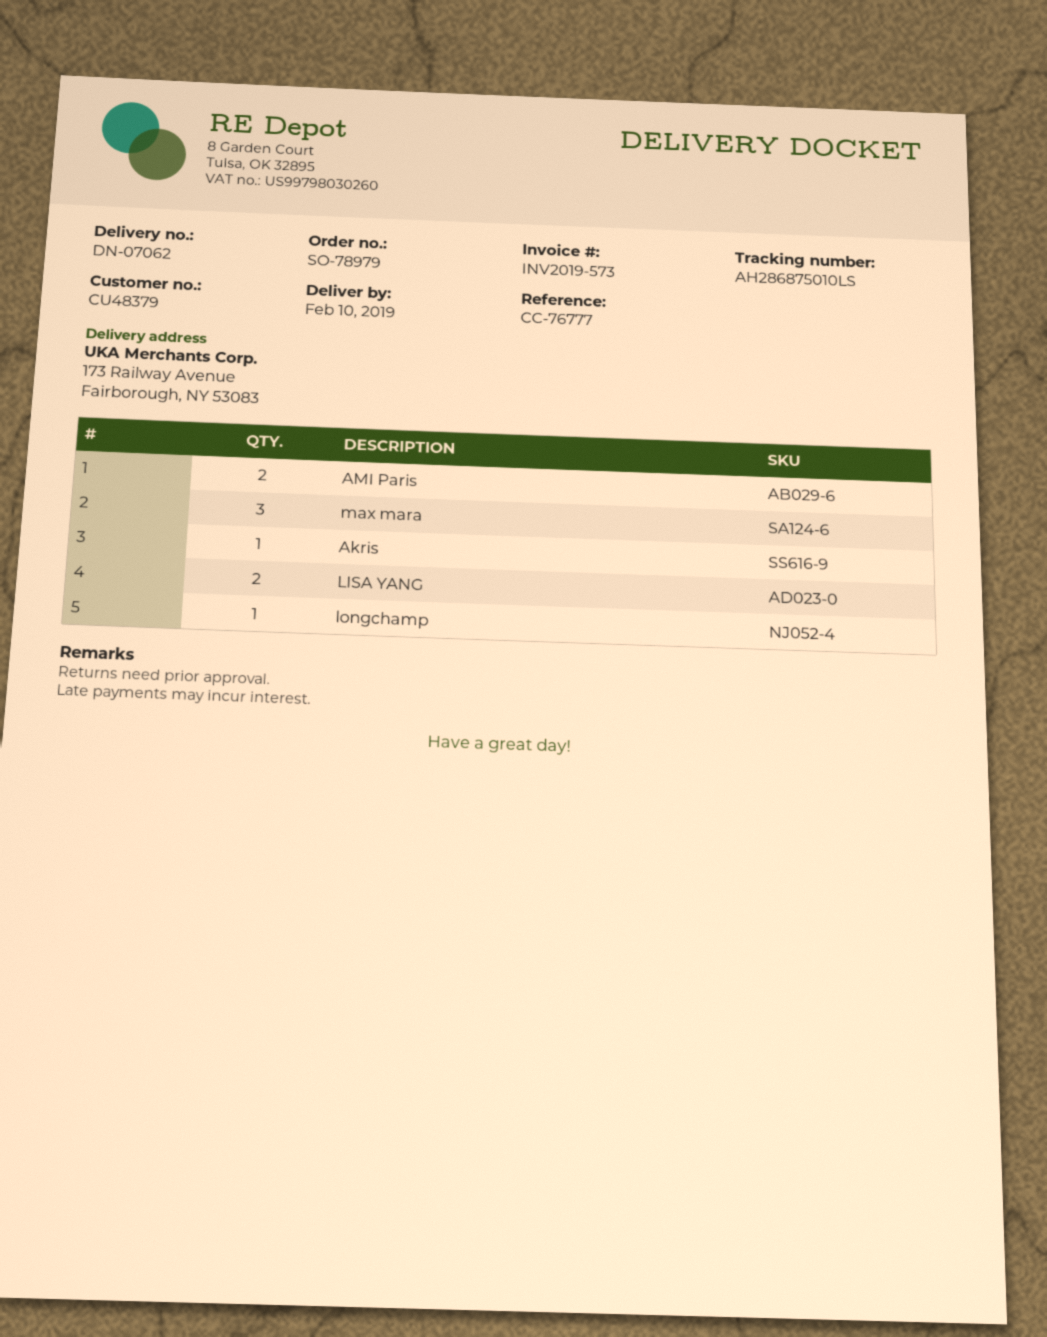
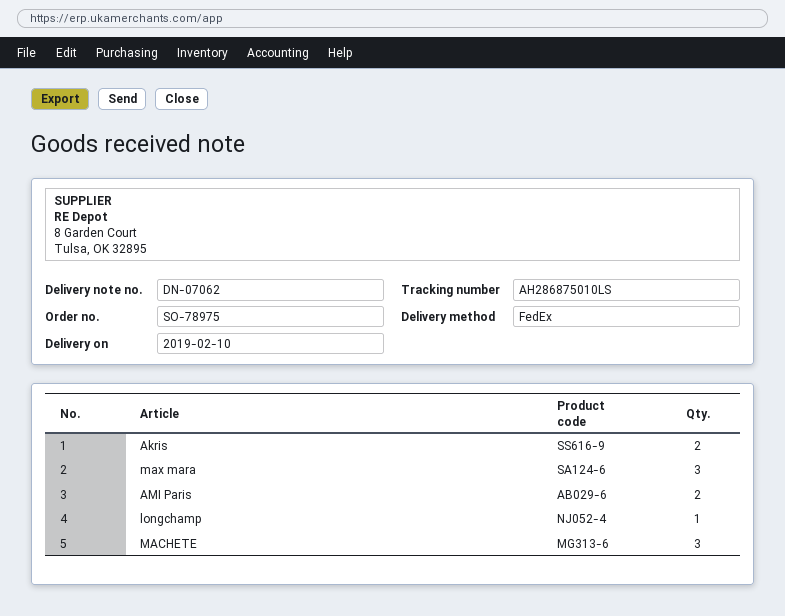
order number: SO-78979 -> SO-78975
Akris: 1 -> 2
LISA YANG: 2 -> none
MACHETE: none -> 3

